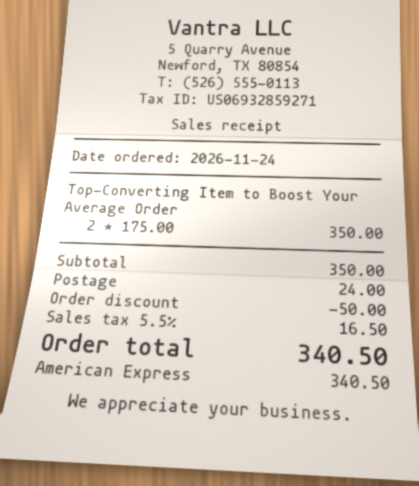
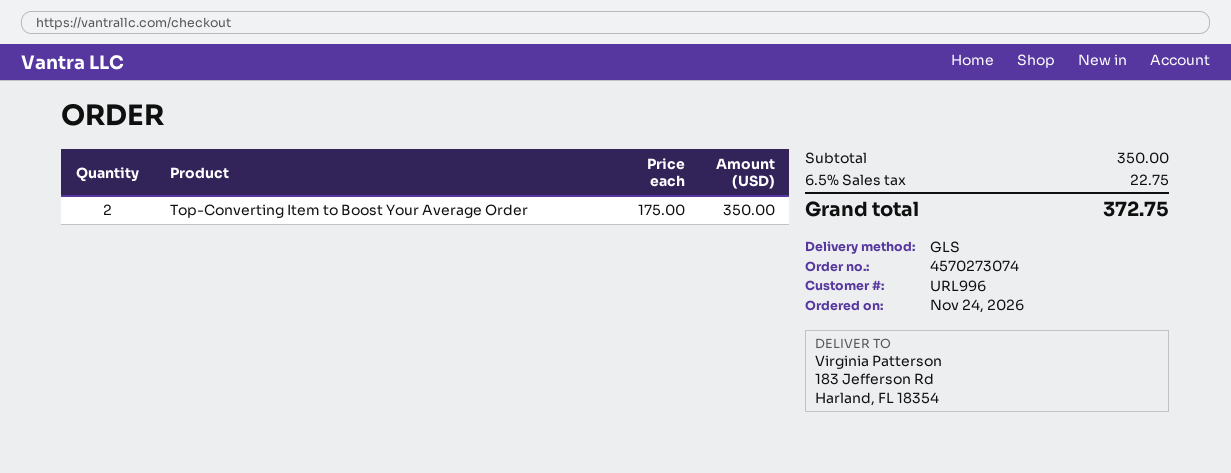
discount: 50.00 -> none
shipping: 24.00 -> none
tax: 5.5% = 16.50 -> 6.5% = 22.75
total: 340.50 -> 372.75

